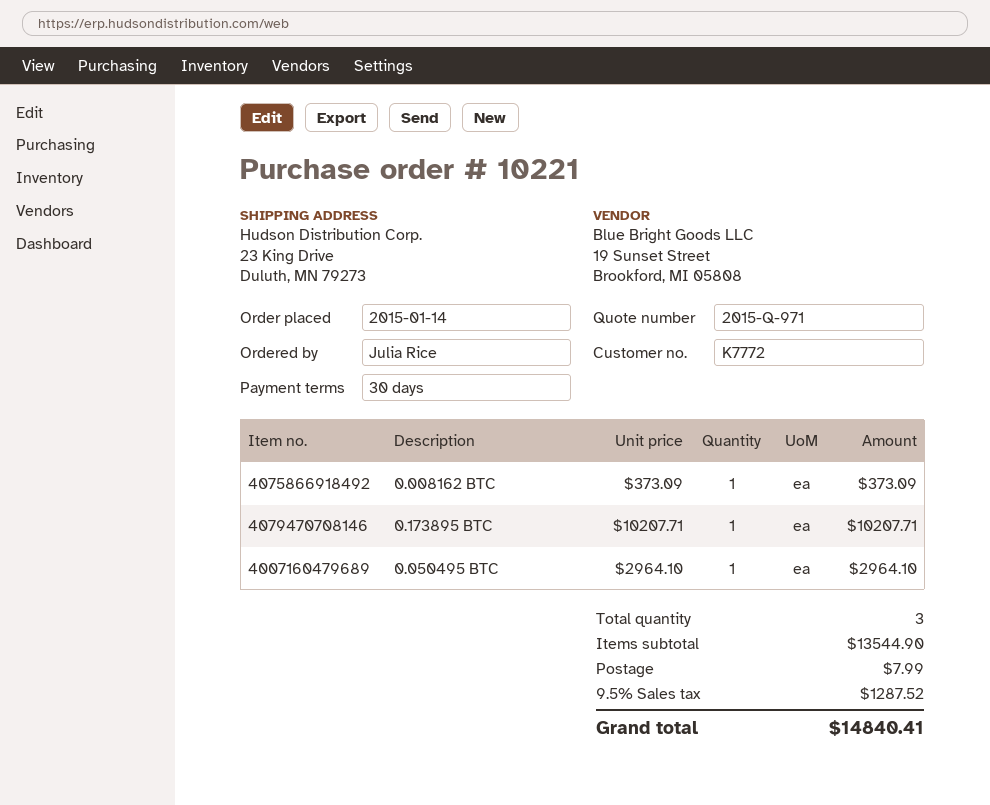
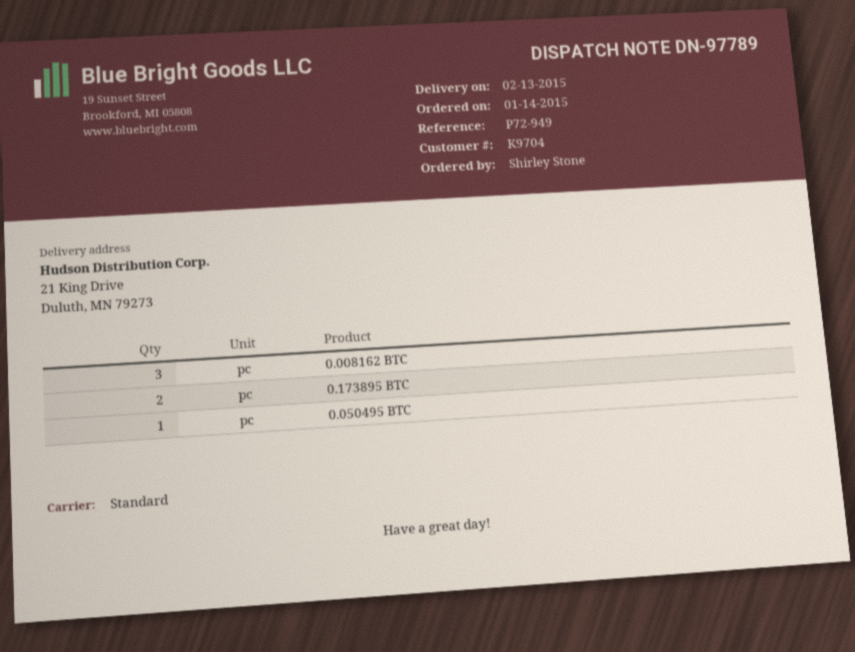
customer number: K7772 -> K9704
ordered by: Julia Rice -> Shirley Stone
ship to: 23 King Drive, Duluth, MN 79273 -> 21 King Drive, Duluth, MN 79273
0.008162 BTC: 1 -> 3
0.173895 BTC: 1 -> 2

